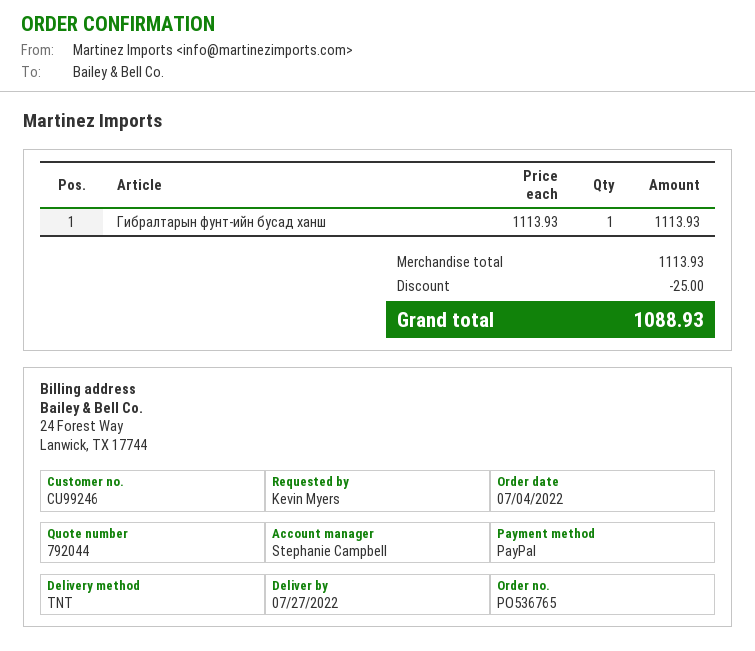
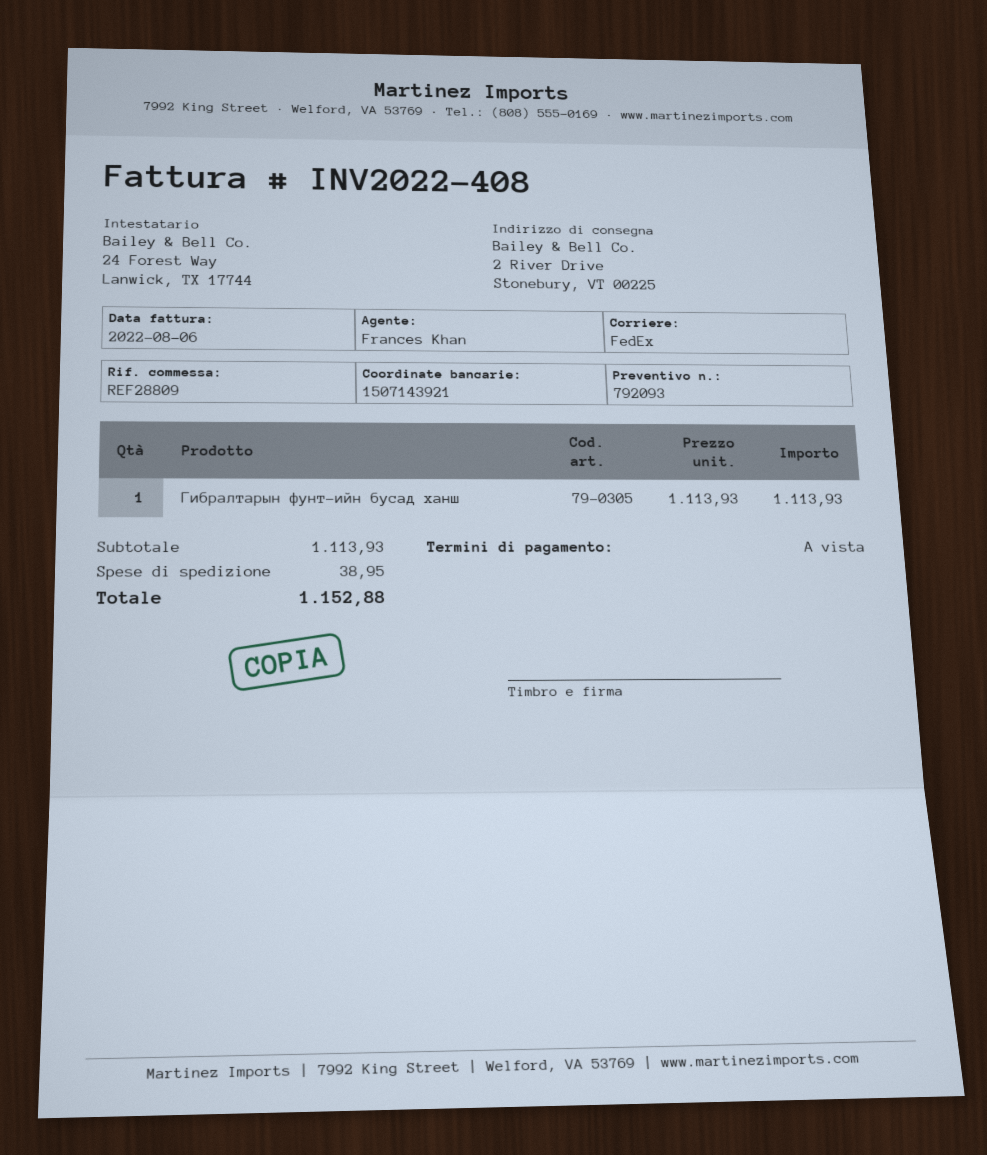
quote number: 792044 -> 792093
sales rep: Stephanie Campbell -> Frances Khan
shipping method: TNT -> FedEx
discount: 25.00 -> none
shipping: none -> 38.95
total: 1088.93 -> 1152.88

